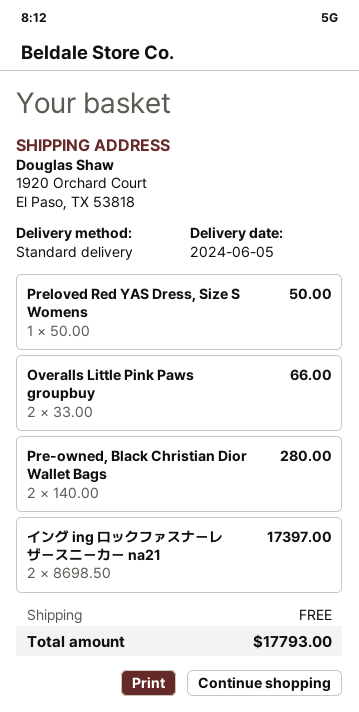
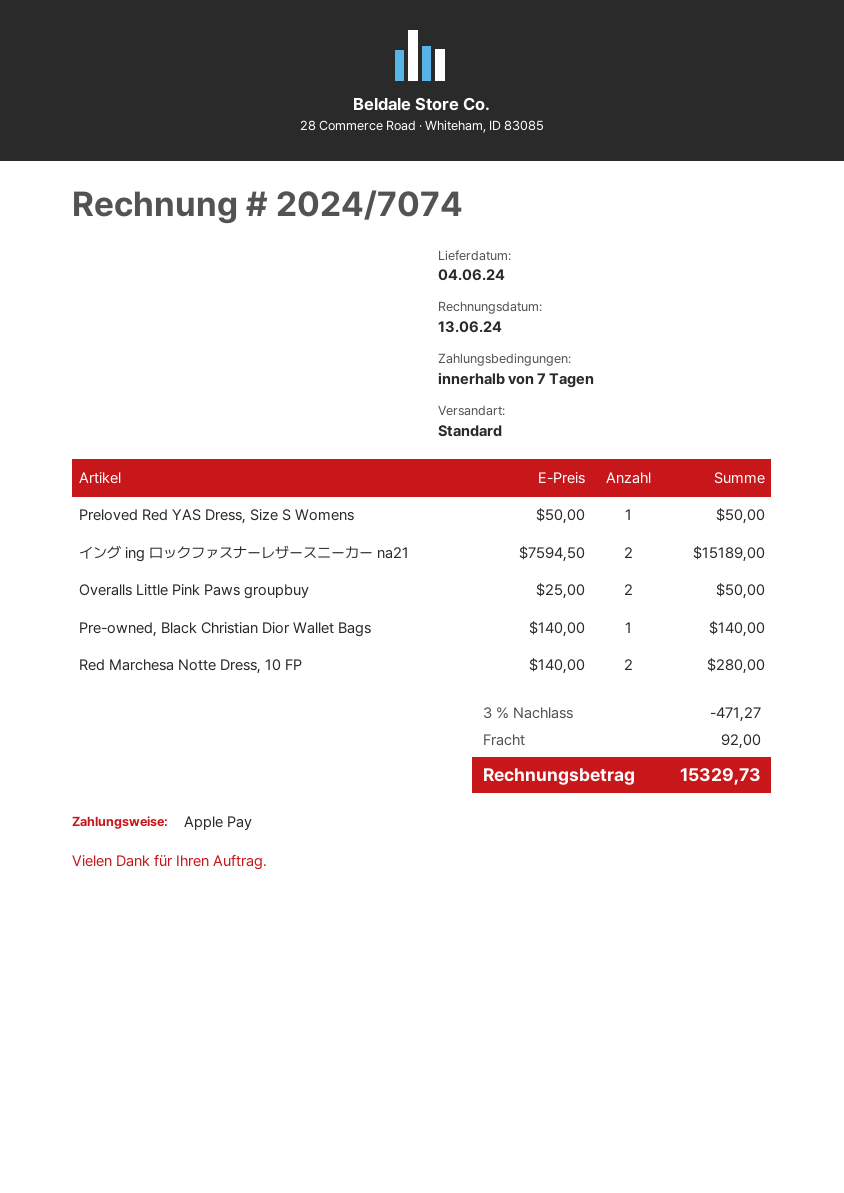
delivery date: 2024-06-05 -> 2024-06-04
Overalls Little Pink Paws groupbuy: 2 x 33.00 = 66.00 -> 2 x 25.00 = 50.00
Pre-owned, Black Christian Dior Wallet Bags: 2 x 140.00 = 280.00 -> 1 x 140.00 = 140.00
イング ing ロックファスナーレザースニーカー na21: 2 x 8698.50 = 17397.00 -> 2 x 7594.50 = 15189.00
Red Marchesa Notte Dress, 10 FP: none -> 2 x 140.00 = 280.00
discount: none -> 3% = 471.27
shipping: 0.00 -> 92.00
total: 17793.00 -> 15329.73

